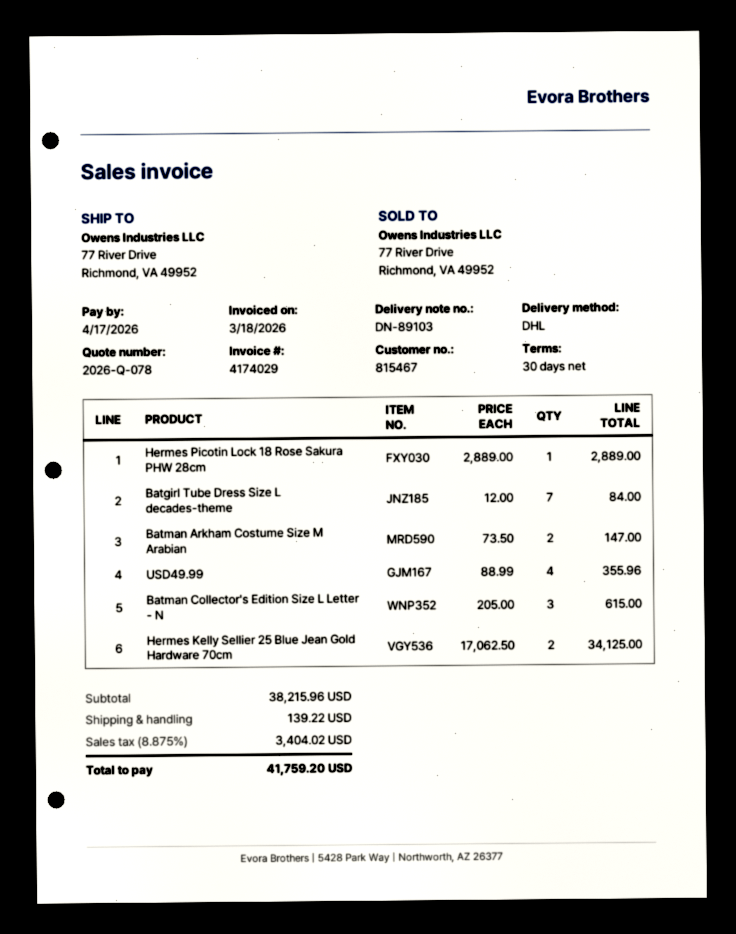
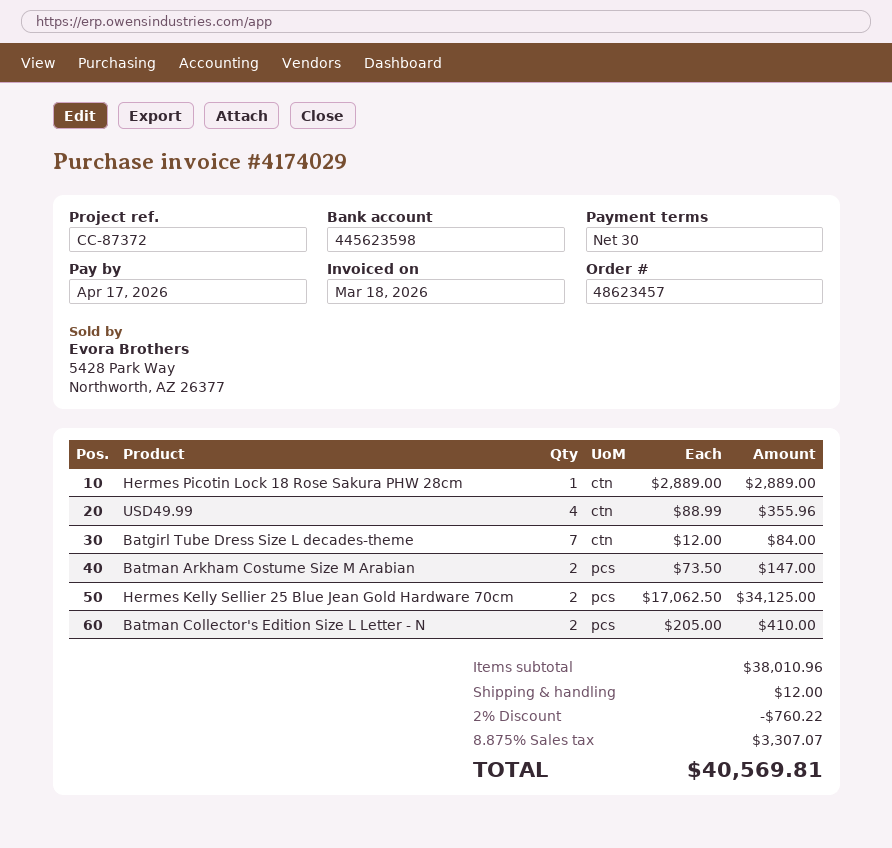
Batman Collector's Edition Size L Letter - N: 3 x 205.00 = 615.00 -> 2 x 205.00 = 410.00
subtotal: 38215.96 -> 38010.96
discount: none -> 2% = 760.22
shipping: 139.22 -> 12.00
tax: 8.875% = 3404.02 -> 8.875% = 3307.07
total: 41759.20 -> 40569.81

